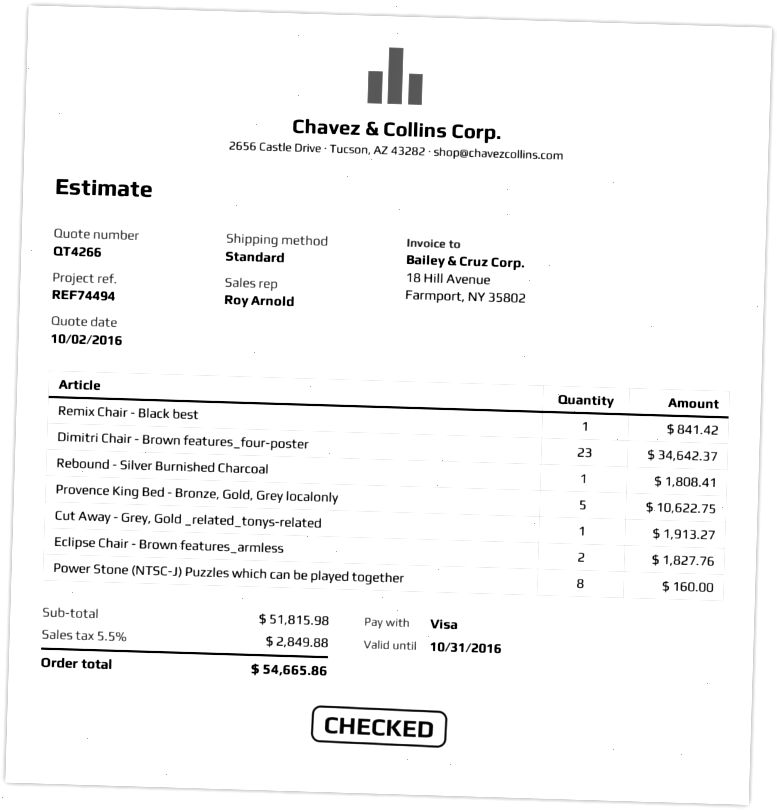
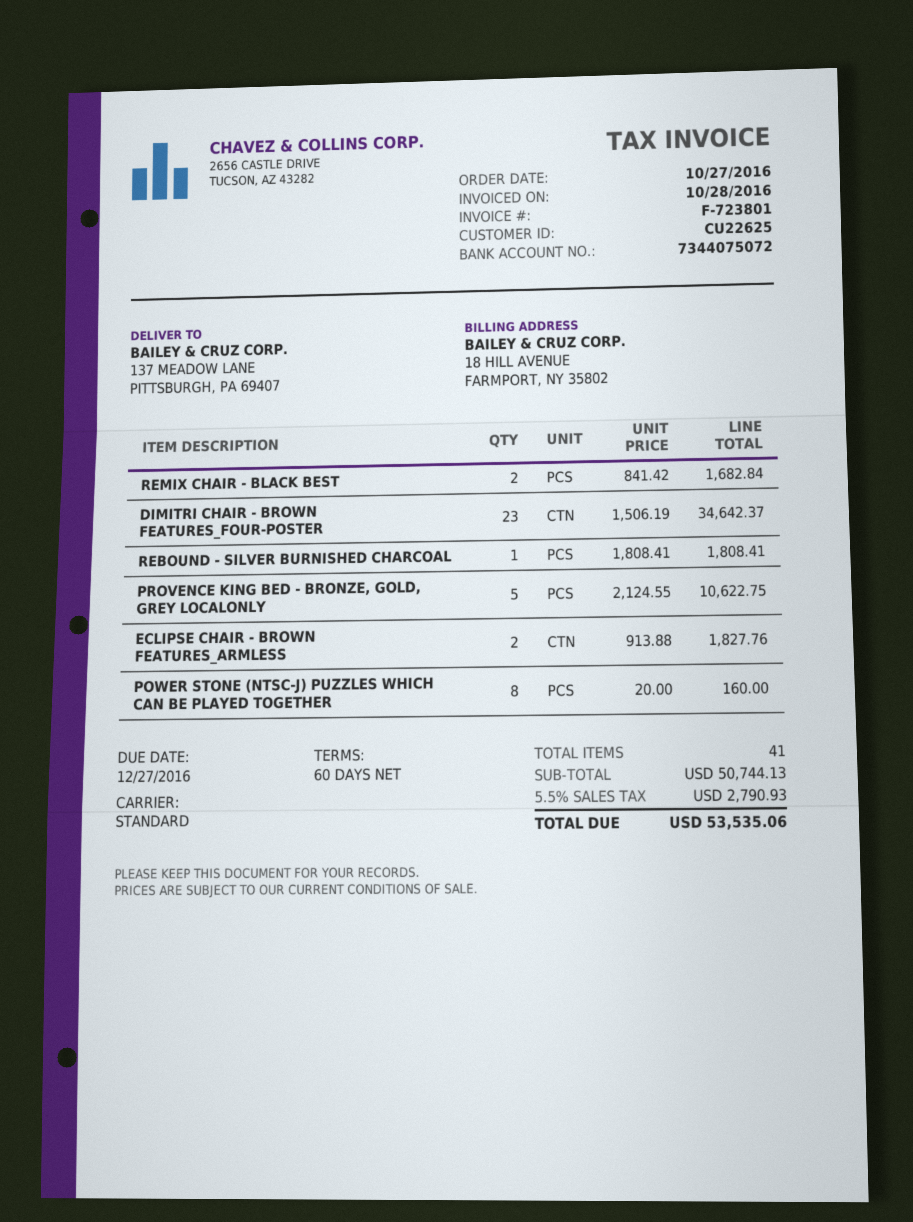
Remix Chair - Black best: 1 for 841.42 -> 2 for 1682.84
Cut Away - Grey, Gold _related_tonys-related: 1 for 1913.27 -> none
subtotal: 51815.98 -> 50744.13
tax: 5.5% = 2849.88 -> 5.5% = 2790.93
total: 54665.86 -> 53535.06

